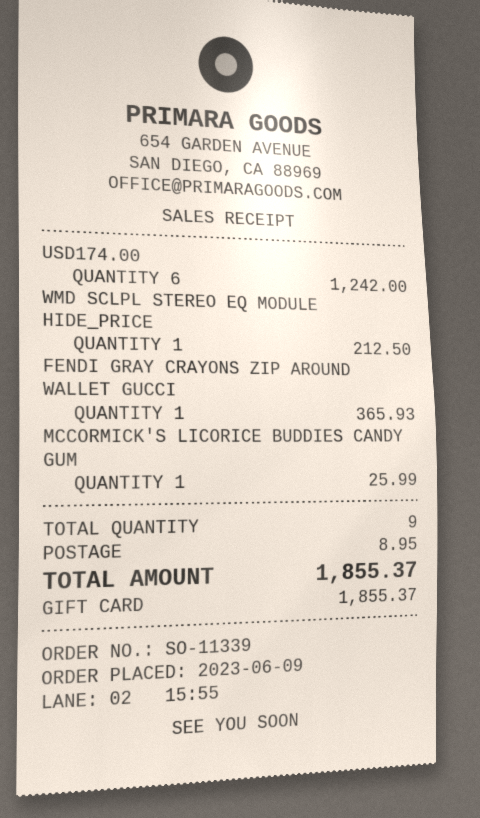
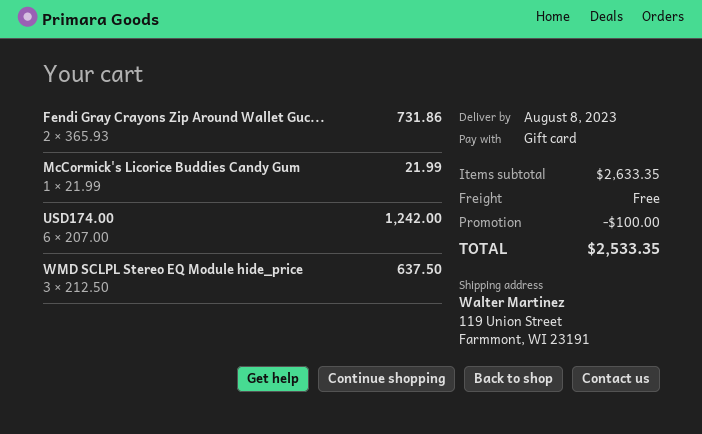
WMD SCLPL STEREO EQ MODULE HIDE_PRICE: 1 for 212.50 -> 3 for 637.50
FENDI GRAY CRAYONS ZIP AROUND WALLET GUCCI: 1 for 365.93 -> 2 for 731.86
MCCORMICK'S LICORICE BUDDIES CANDY GUM: 1 for 25.99 -> 1 for 21.99
discount: none -> 100.00
shipping: 8.95 -> 0.00
total: 1855.37 -> 2533.35

